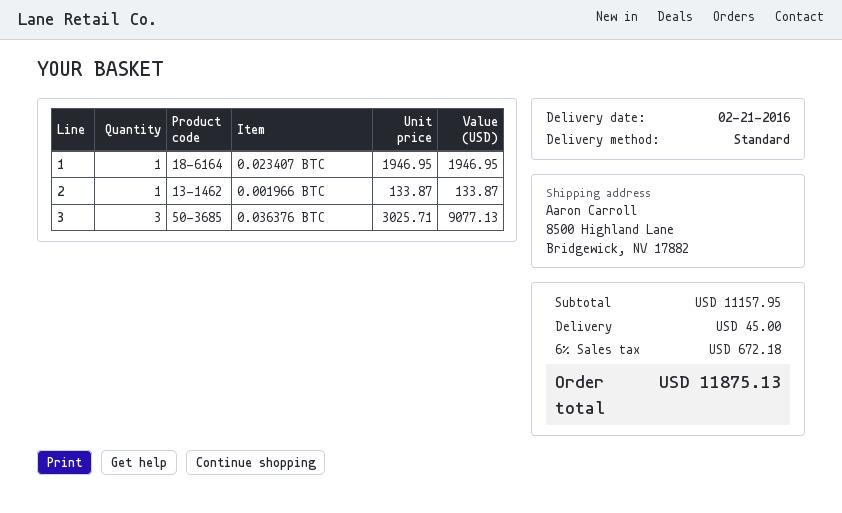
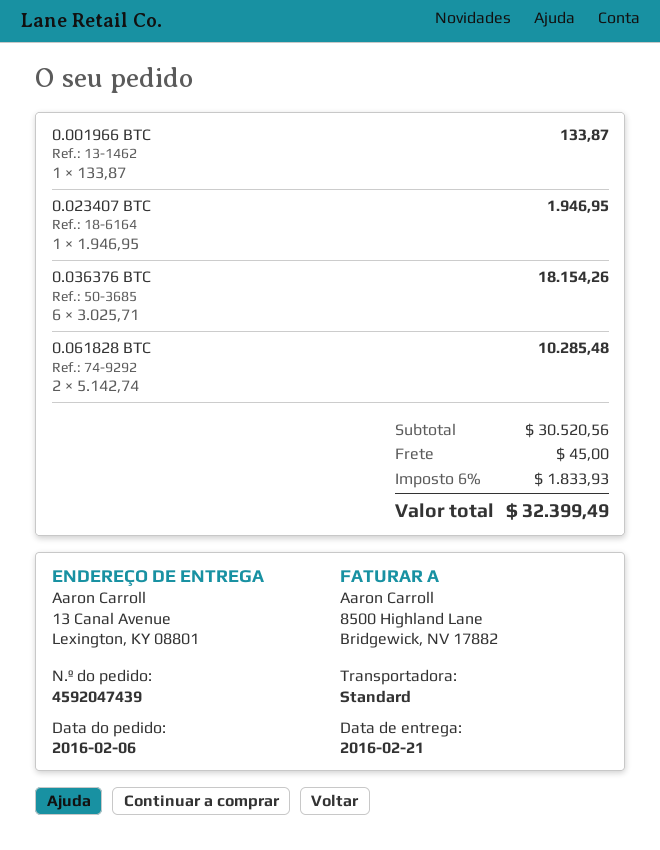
ship to: 8500 Highland Lane, Bridgewick, NV 17882 -> 13 Canal Avenue, Lexington, KY 08801
0.036376 BTC: 3 x 3025.71 = 9077.13 -> 6 x 3025.71 = 18154.26
0.061828 BTC: none -> 2 x 5142.74 = 10285.48
subtotal: 11157.95 -> 30520.56
tax: 6% = 672.18 -> 6% = 1833.93
total: 11875.13 -> 32399.49

